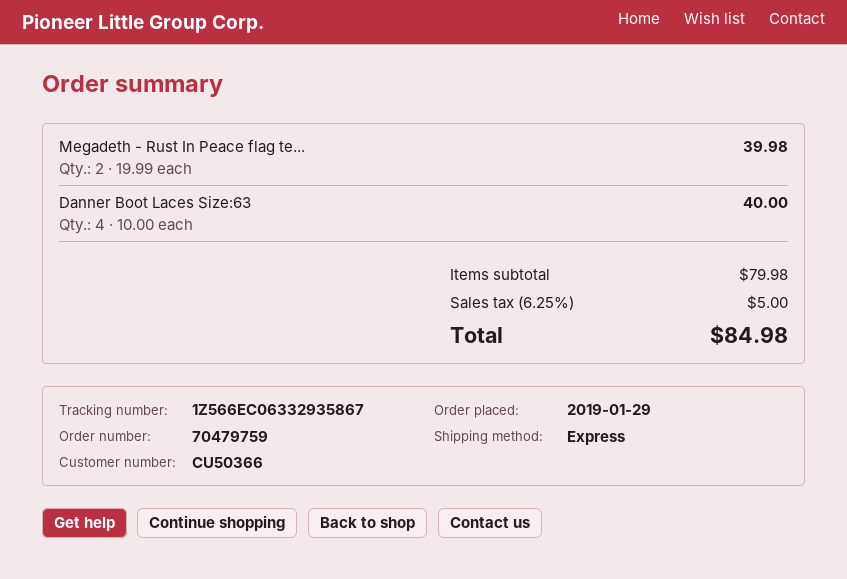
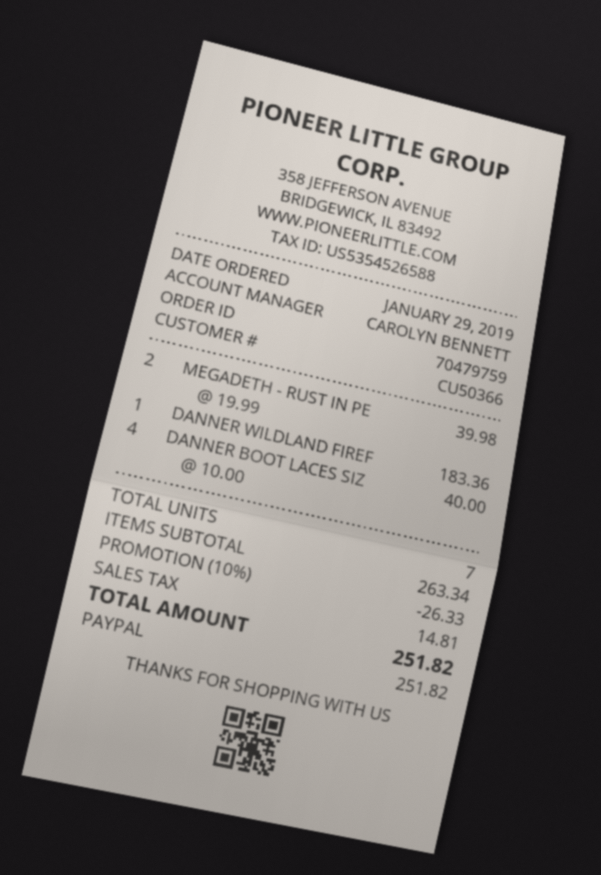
DANNER WILDLAND FIREF: none -> 1 x 183.36 = 183.36
subtotal: 79.98 -> 263.34
discount: none -> 10% = 26.33
tax: 5.00 -> 14.81
total: 84.98 -> 251.82

